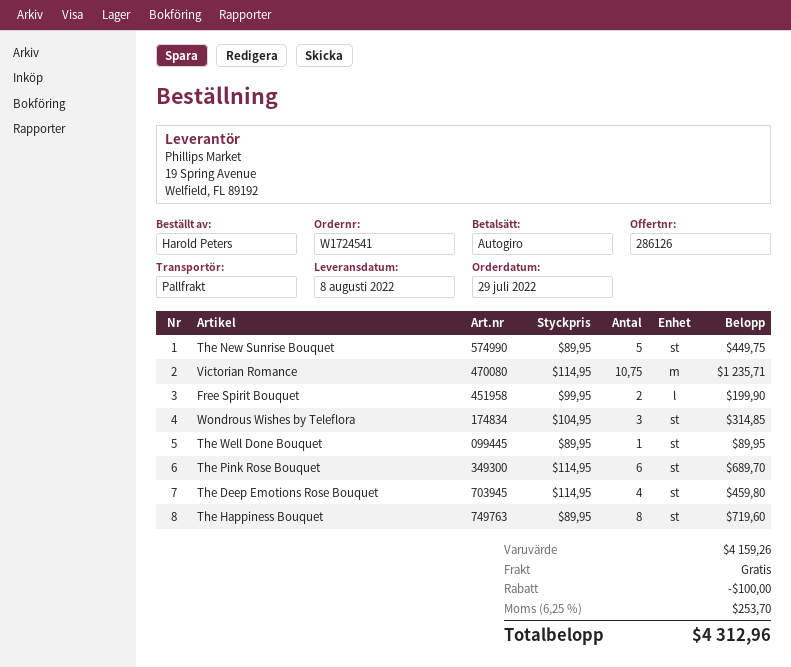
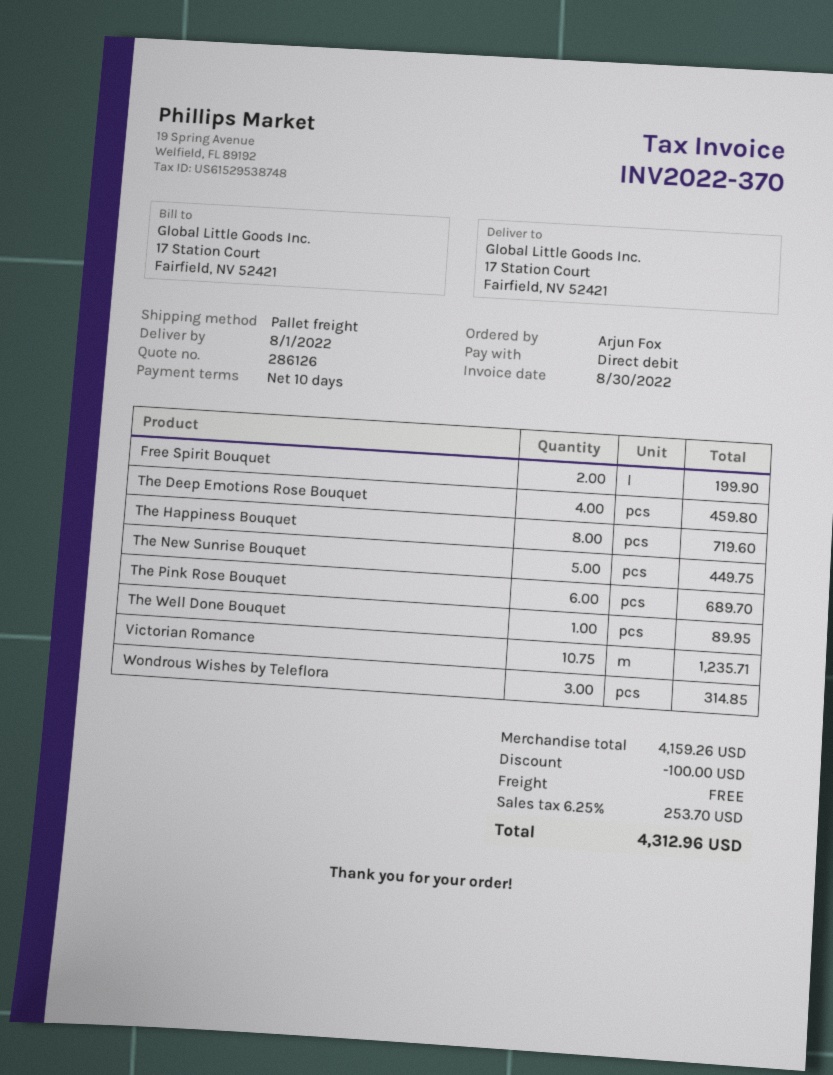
delivery date: 2022-08-08 -> 2022-08-01
ordered by: Harold Peters -> Arjun Fox

